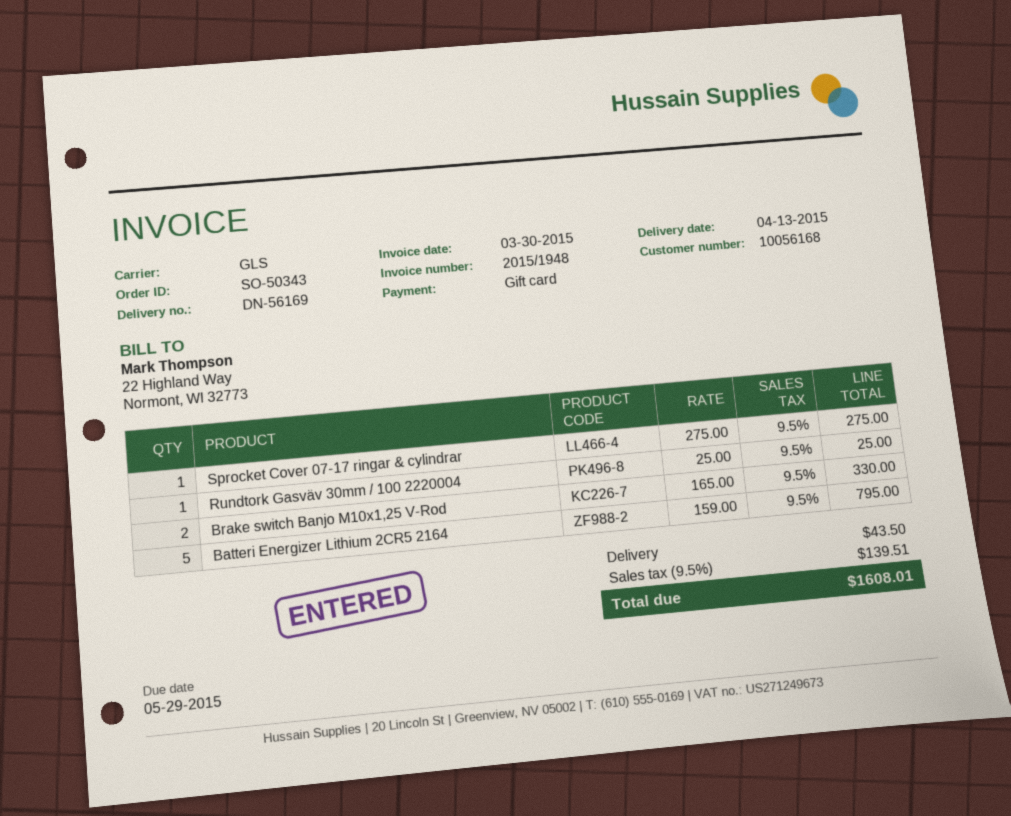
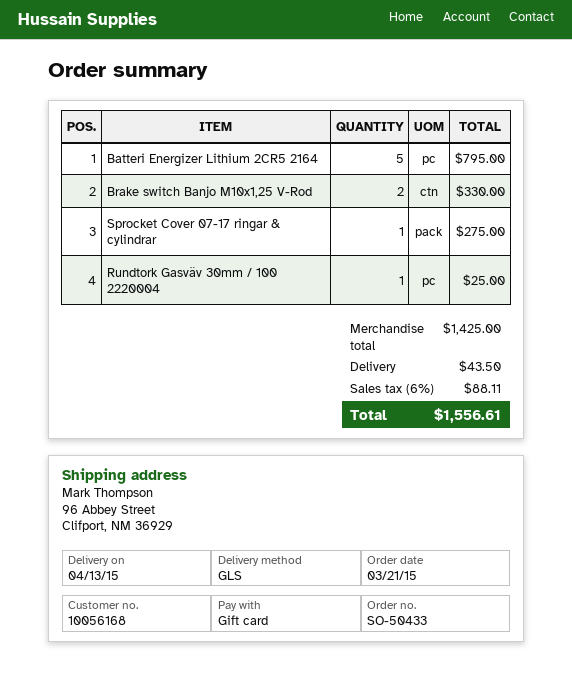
order number: SO-50343 -> SO-50433
tax: 9.5% = 139.51 -> 6% = 88.11
total: 1608.01 -> 1556.61

